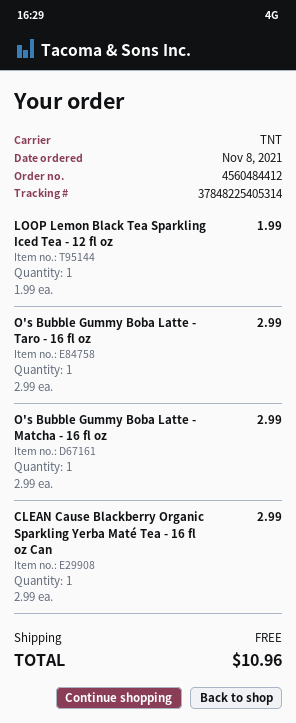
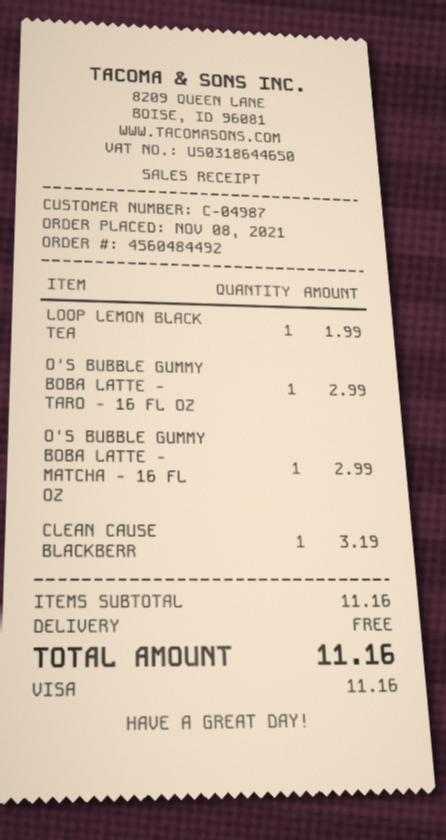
order number: 4560484412 -> 4560484492
CLEAN Cause Blackberry Organic Sparkling Yerba Maté Tea - 16 fl oz Can: 1 for 2.99 -> 1 for 3.19
total: 10.96 -> 11.16

